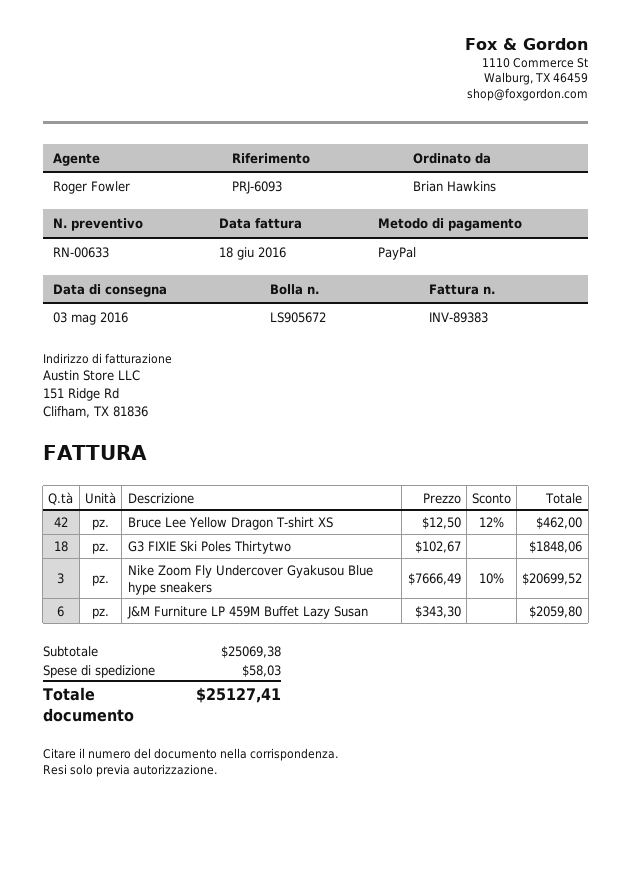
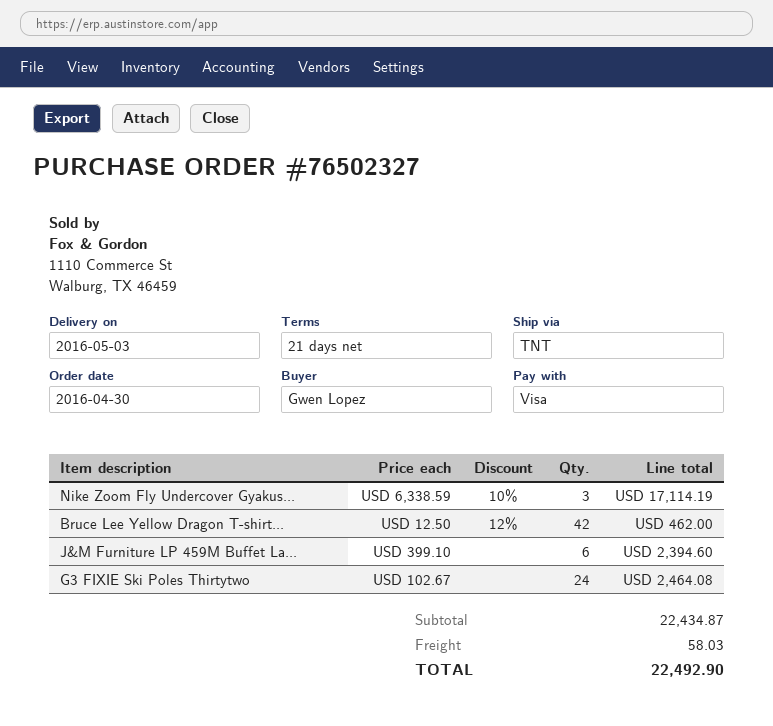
ordered by: Brian Hawkins -> Gwen Lopez
payment method: PayPal -> Visa
G3 FIXIE Ski Poles Thirtytwo: 18 x 102.67 = 1848.06 -> 24 x 102.67 = 2464.08
Nike Zoom Fly Undercover Gyakusou Blue hype sneakers: 3 x 7666.49 - 10% = 20699.52 -> 3 x 6338.59 - 10% = 17114.19
J&M Furniture LP 459M Buffet Lazy Susan: 6 x 343.30 = 2059.80 -> 6 x 399.10 = 2394.60
subtotal: 25069.38 -> 22434.87
total: 25127.41 -> 22492.90

